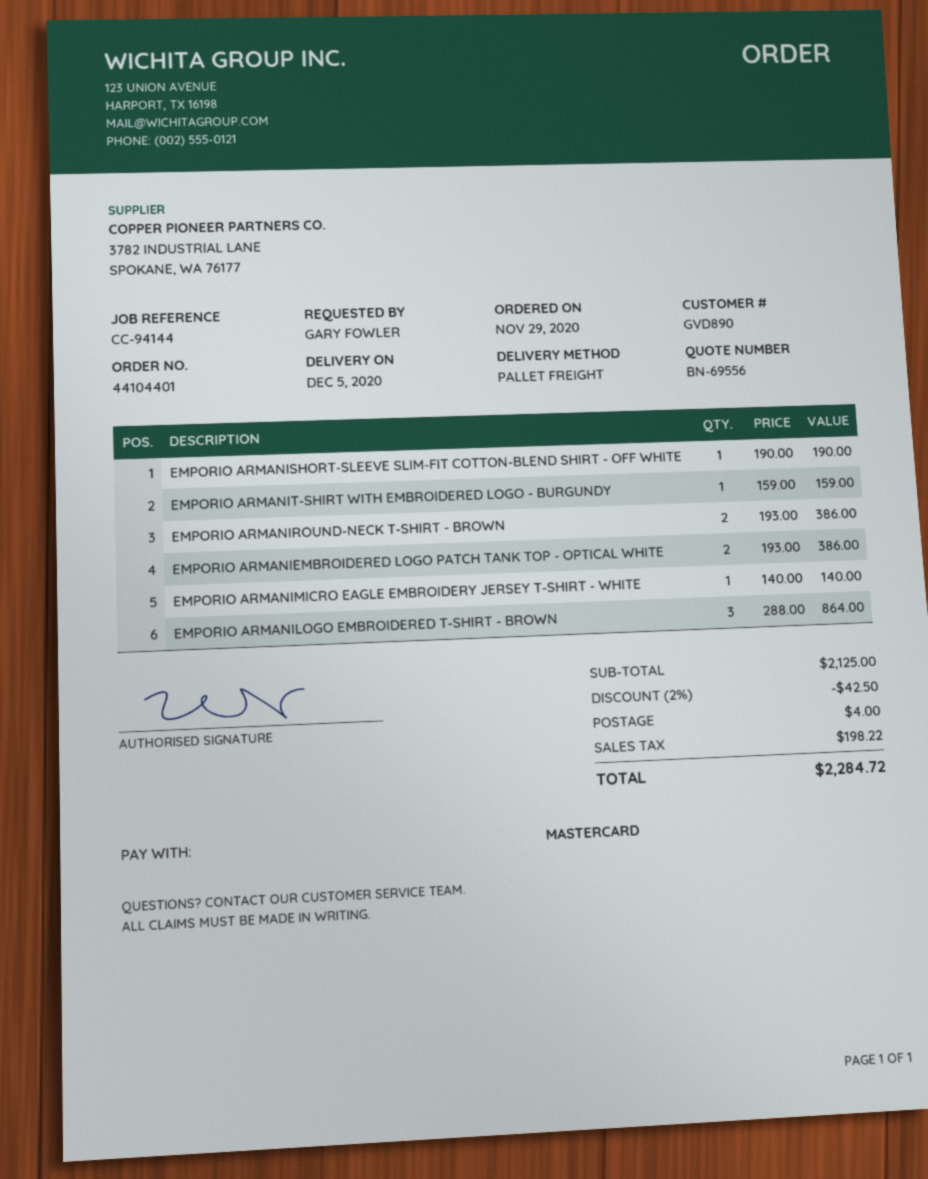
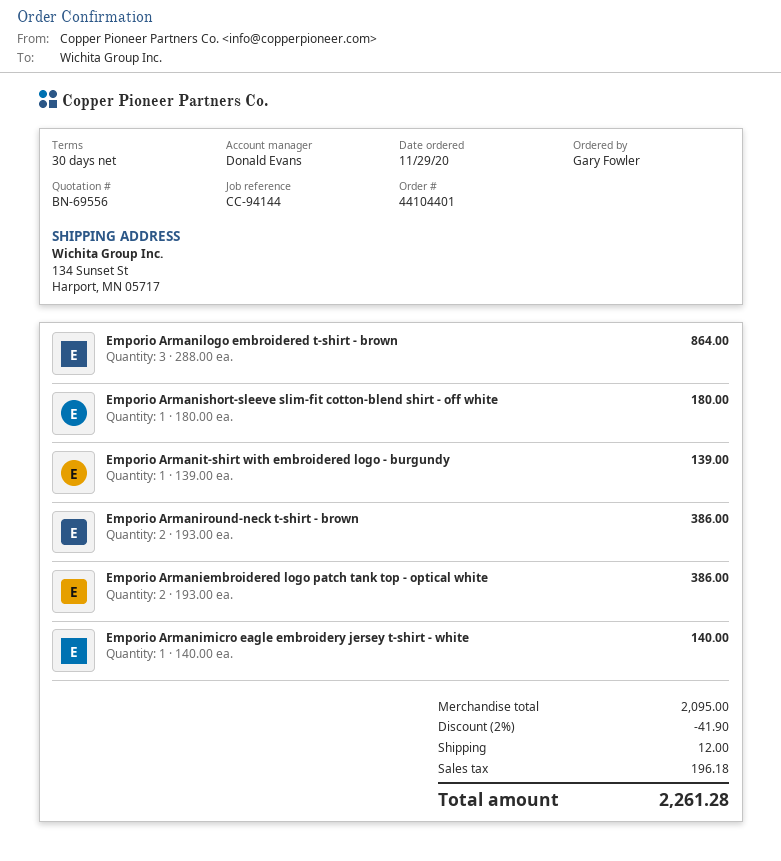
EMPORIO ARMANISHORT-SLEEVE SLIM-FIT COTTON-BLEND SHIRT - OFF WHITE: 1 x 190.00 = 190.00 -> 1 x 180.00 = 180.00
EMPORIO ARMANIT-SHIRT WITH EMBROIDERED LOGO - BURGUNDY: 1 x 159.00 = 159.00 -> 1 x 139.00 = 139.00
subtotal: 2125.00 -> 2095.00
discount: 2% = 42.50 -> 2% = 41.90
shipping: 4.00 -> 12.00
tax: 198.22 -> 196.18
total: 2284.72 -> 2261.28

